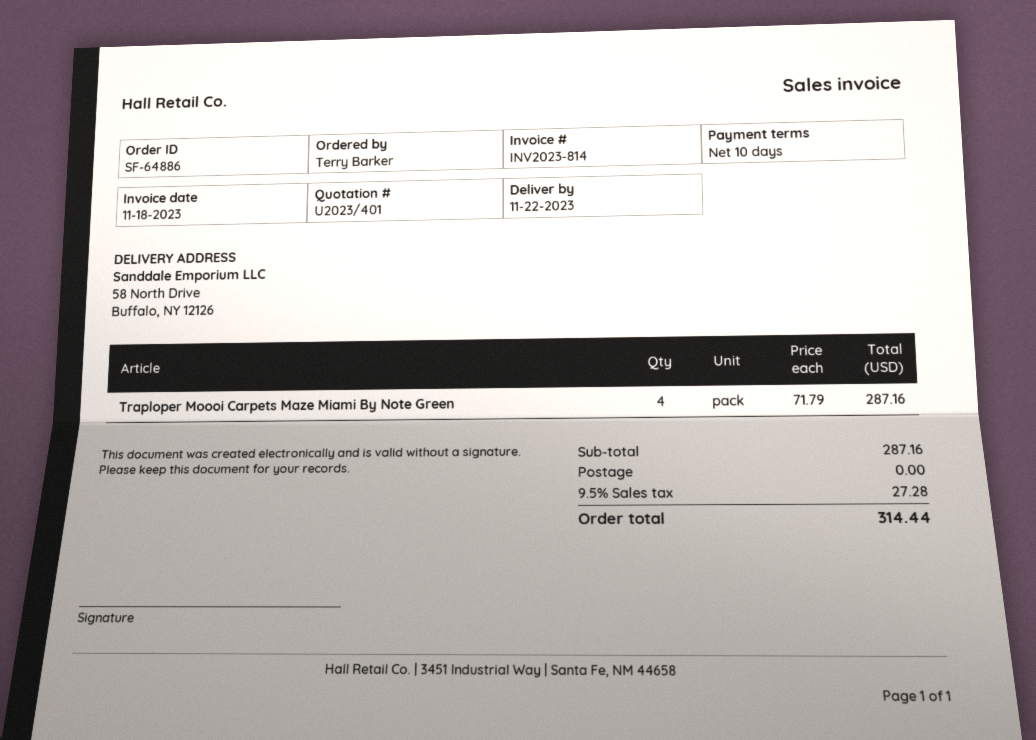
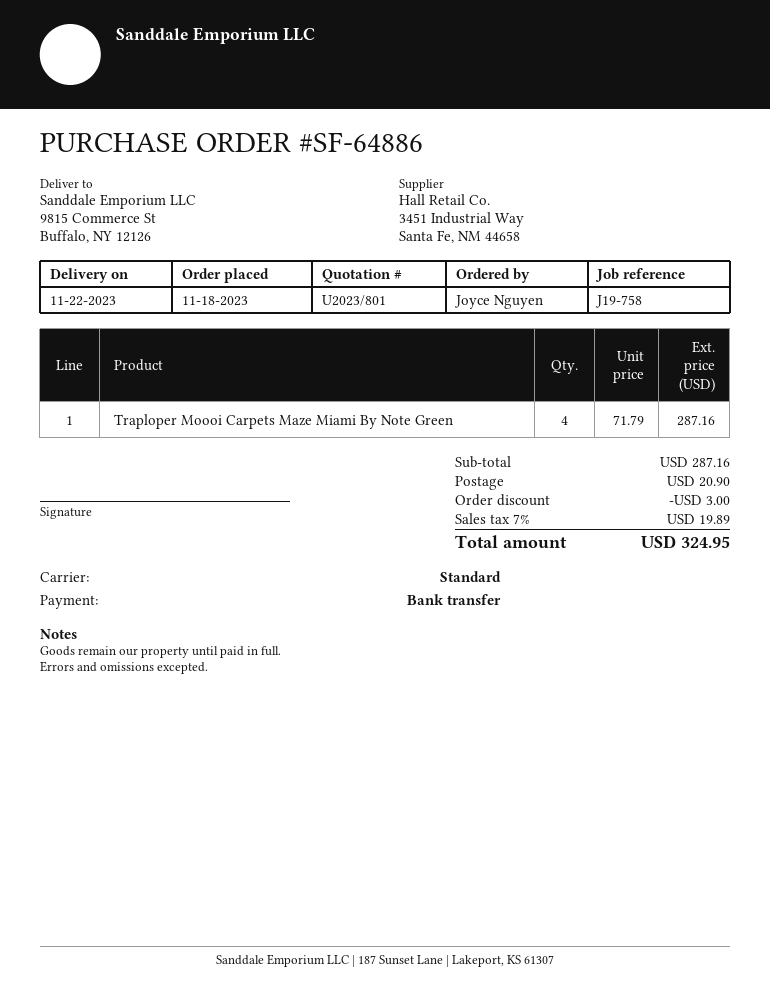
quote number: U2023/401 -> U2023/801
ordered by: Terry Barker -> Joyce Nguyen
ship to: 58 North Drive, Buffalo, NY 12126 -> 9815 Commerce St, Buffalo, NY 12126
discount: none -> 3.00
shipping: 0.00 -> 20.90
tax: 9.5% = 27.28 -> 7% = 19.89
total: 314.44 -> 324.95

